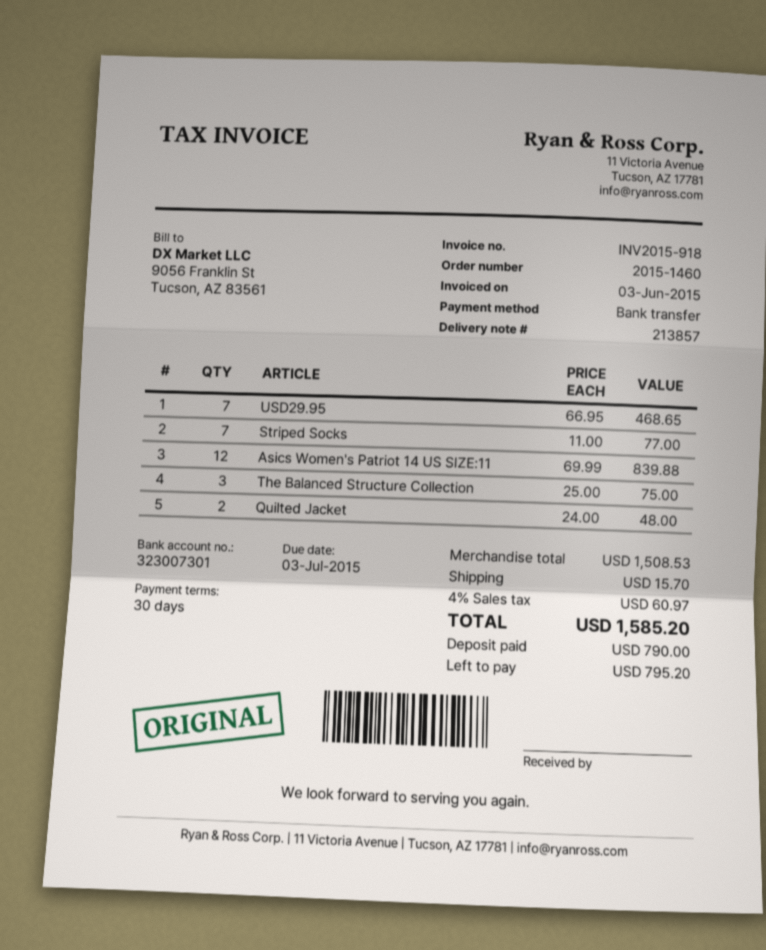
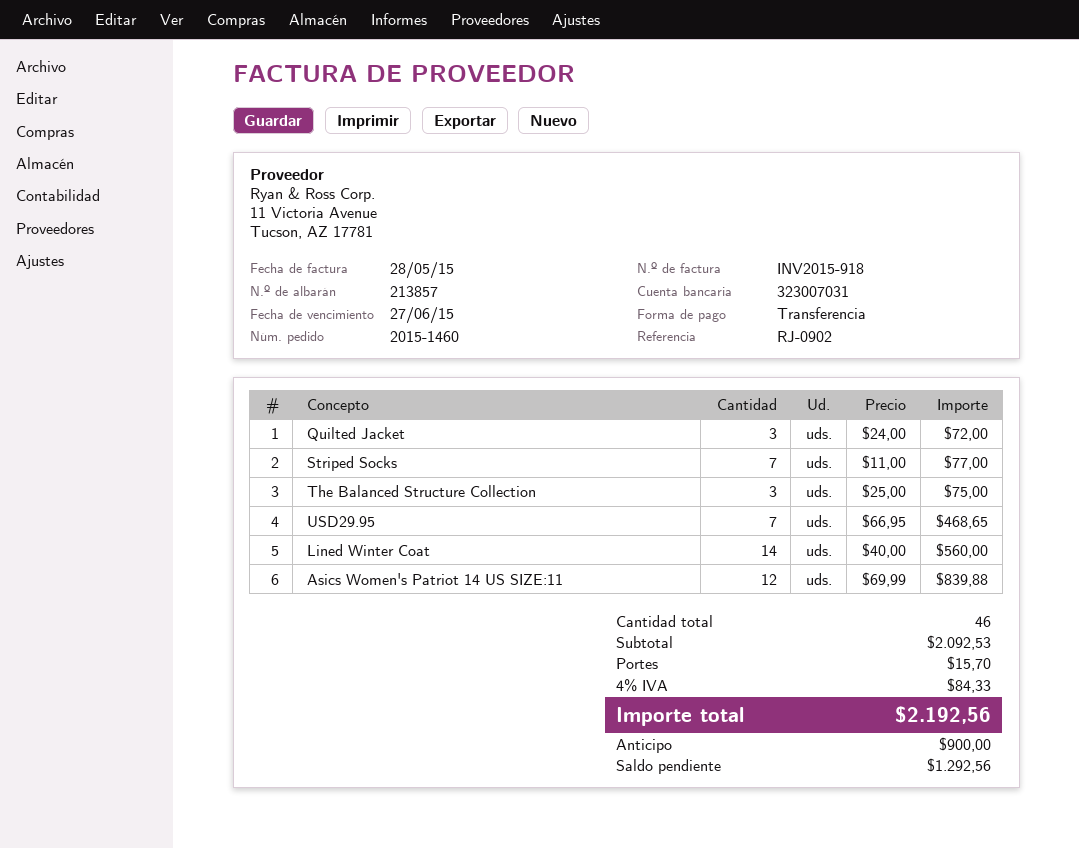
invoice date: 2015-06-03 -> 2015-05-28
due date: 2015-07-03 -> 2015-06-27
bank account: 323007301 -> 323007031
Quilted Jacket: 2 x 24.00 = 48.00 -> 3 x 24.00 = 72.00
Lined Winter Coat: none -> 14 x 40.00 = 560.00
subtotal: 1508.53 -> 2092.53
tax: 4% = 60.97 -> 4% = 84.33
total: 1585.20 -> 2192.56
deposit: 790.00 -> 900.00
balance: 795.20 -> 1292.56

